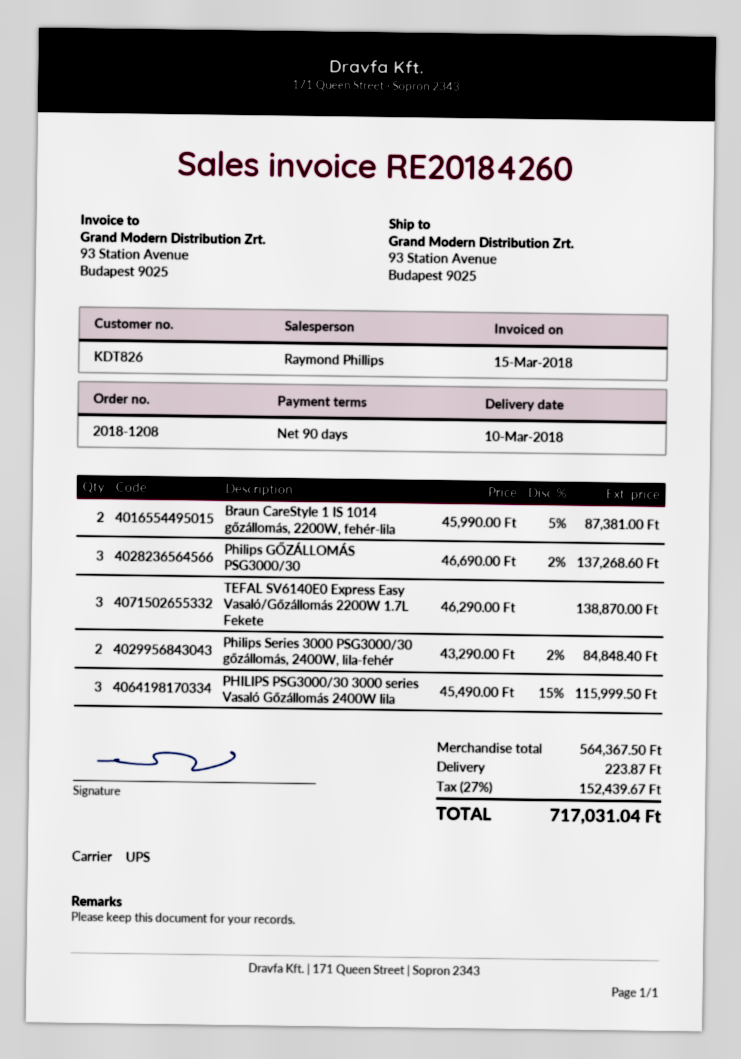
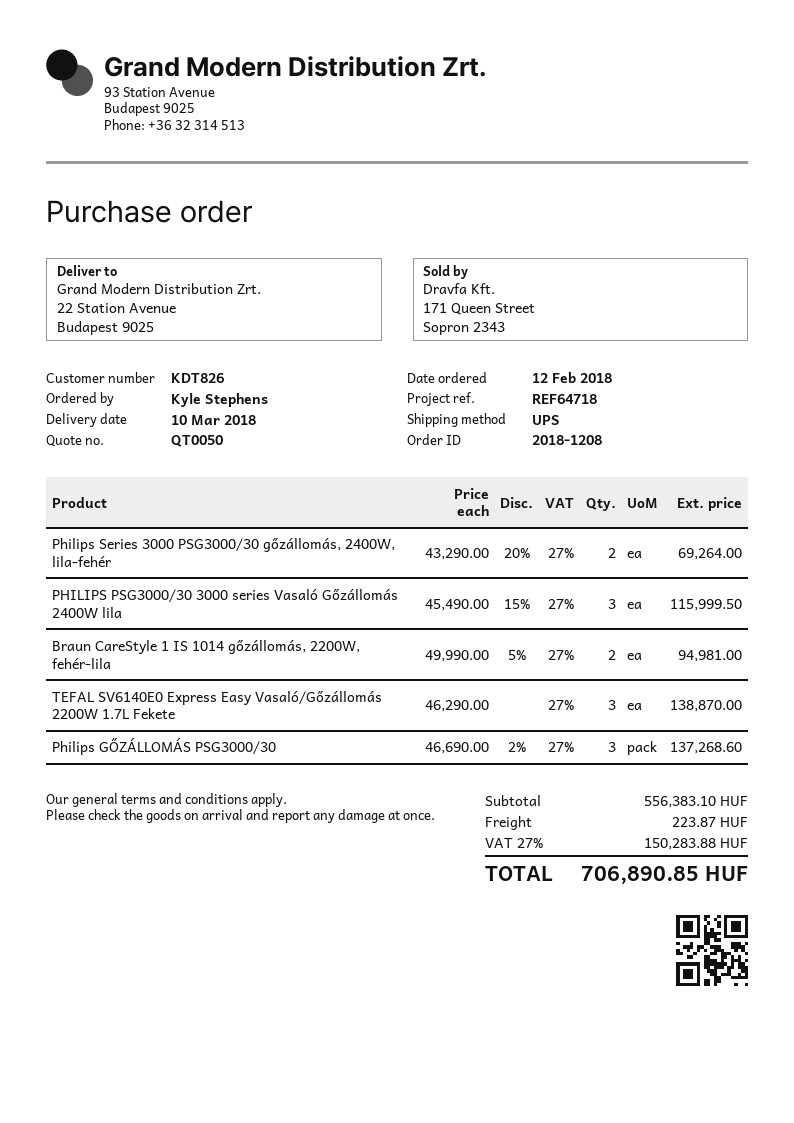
ship to: 93 Station Avenue, Budapest 9025 -> 22 Station Avenue, Budapest 9025
Braun CareStyle 1 IS 1014 gőzállomás, 2200W, fehér-lila: 2 x 45990.00 - 5% = 87381.00 -> 2 x 49990.00 - 5% = 94981.00
Philips Series 3000 PSG3000/30 gőzállomás, 2400W, lila-fehér: 2 x 43290.00 - 2% = 84848.40 -> 2 x 43290.00 - 20% = 69264.00
subtotal: 564367.50 -> 556383.10
tax: 27% = 152439.67 -> 27% = 150283.88
total: 717031.04 -> 706890.85

